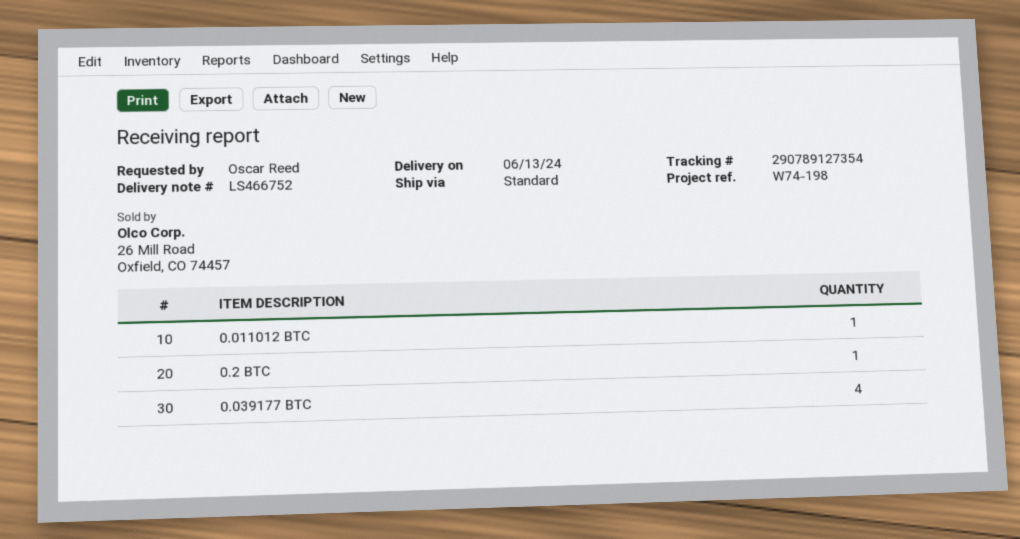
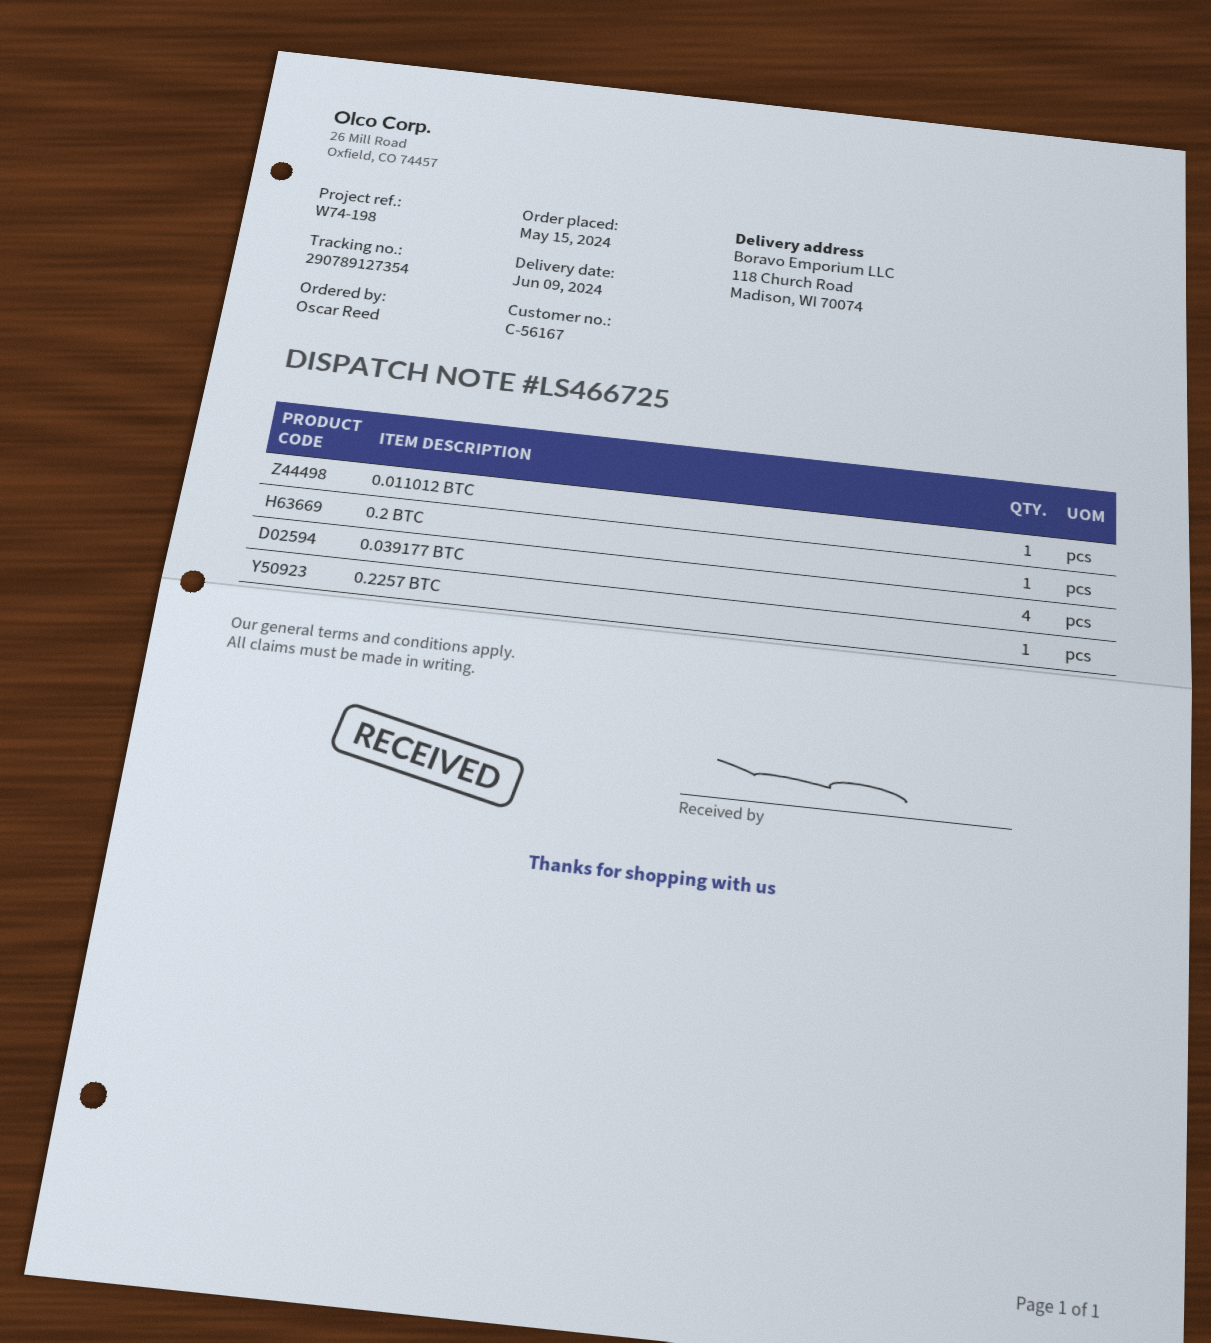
delivery note number: LS466752 -> LS466725
delivery date: 2024-06-13 -> 2024-06-09
0.2257 BTC: none -> 1

